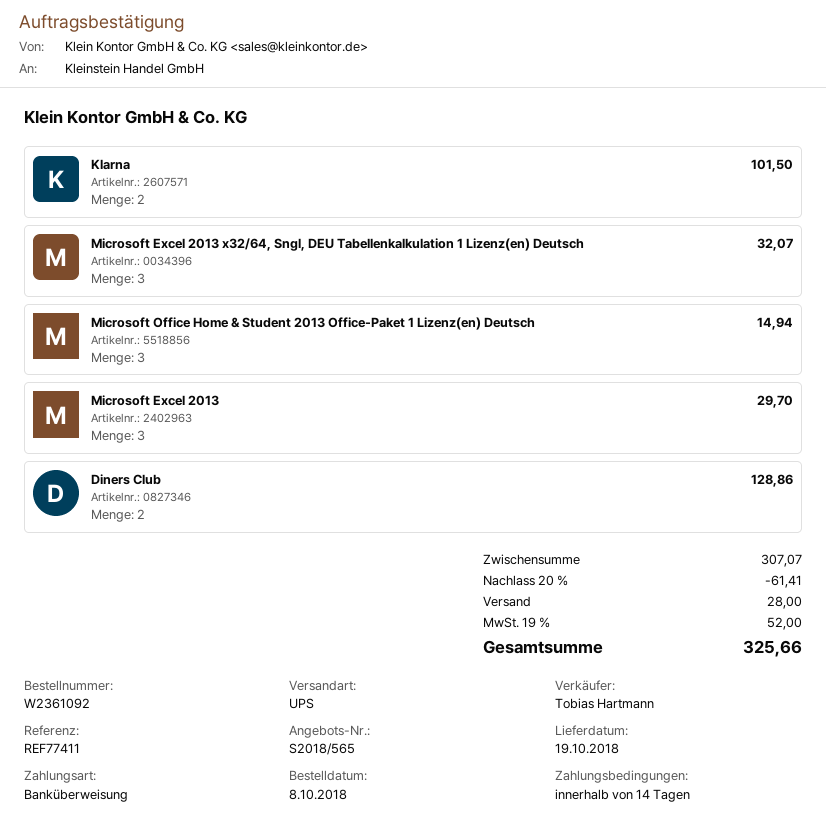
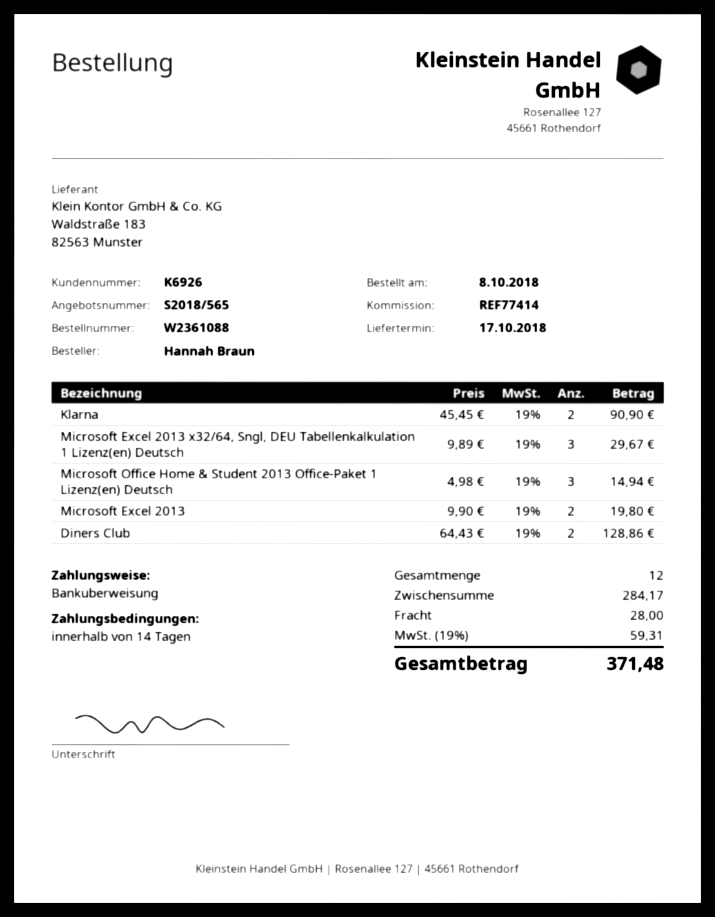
order number: W2361092 -> W2361088
delivery date: 2018-10-19 -> 2018-10-17
reference: REF77411 -> REF77414
Klarna: 2 for 101.50 -> 2 for 90.90
Microsoft Excel 2013 x32/64, Sngl, DEU Tabellenkalkulation 1 Lizenz(en) Deutsch: 3 for 32.07 -> 3 for 29.67
Microsoft Excel 2013: 3 for 29.70 -> 2 for 19.80
subtotal: 307.07 -> 284.17
discount: 20% = 61.41 -> none
tax: 19% = 52.00 -> 19% = 59.31
total: 325.66 -> 371.48

